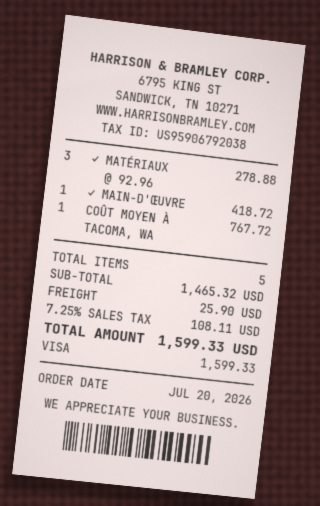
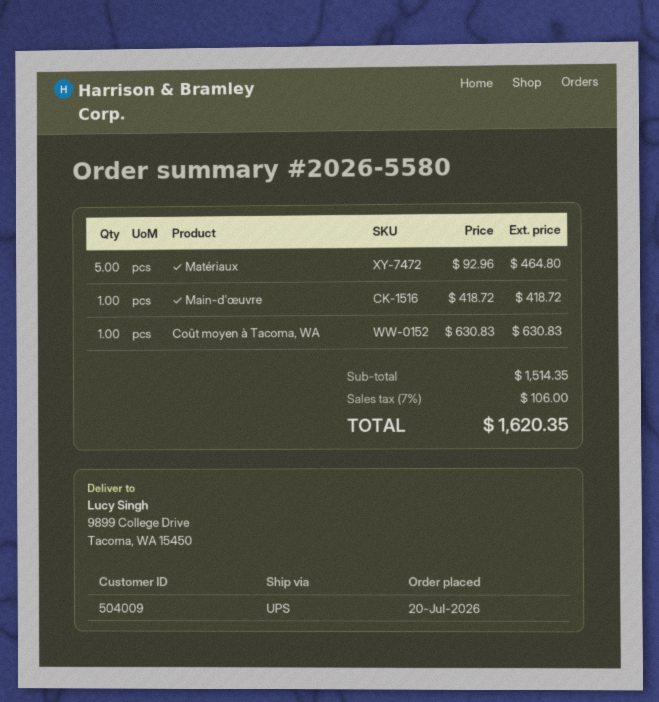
✓ MATÉRIAUX: 3 x 92.96 = 278.88 -> 5 x 92.96 = 464.80
COÛT MOYEN À TACOMA, WA: 1 x 767.72 = 767.72 -> 1 x 630.83 = 630.83
subtotal: 1465.32 -> 1514.35
shipping: 25.90 -> none
tax: 7.25% = 108.11 -> 7% = 106.00
total: 1599.33 -> 1620.35

